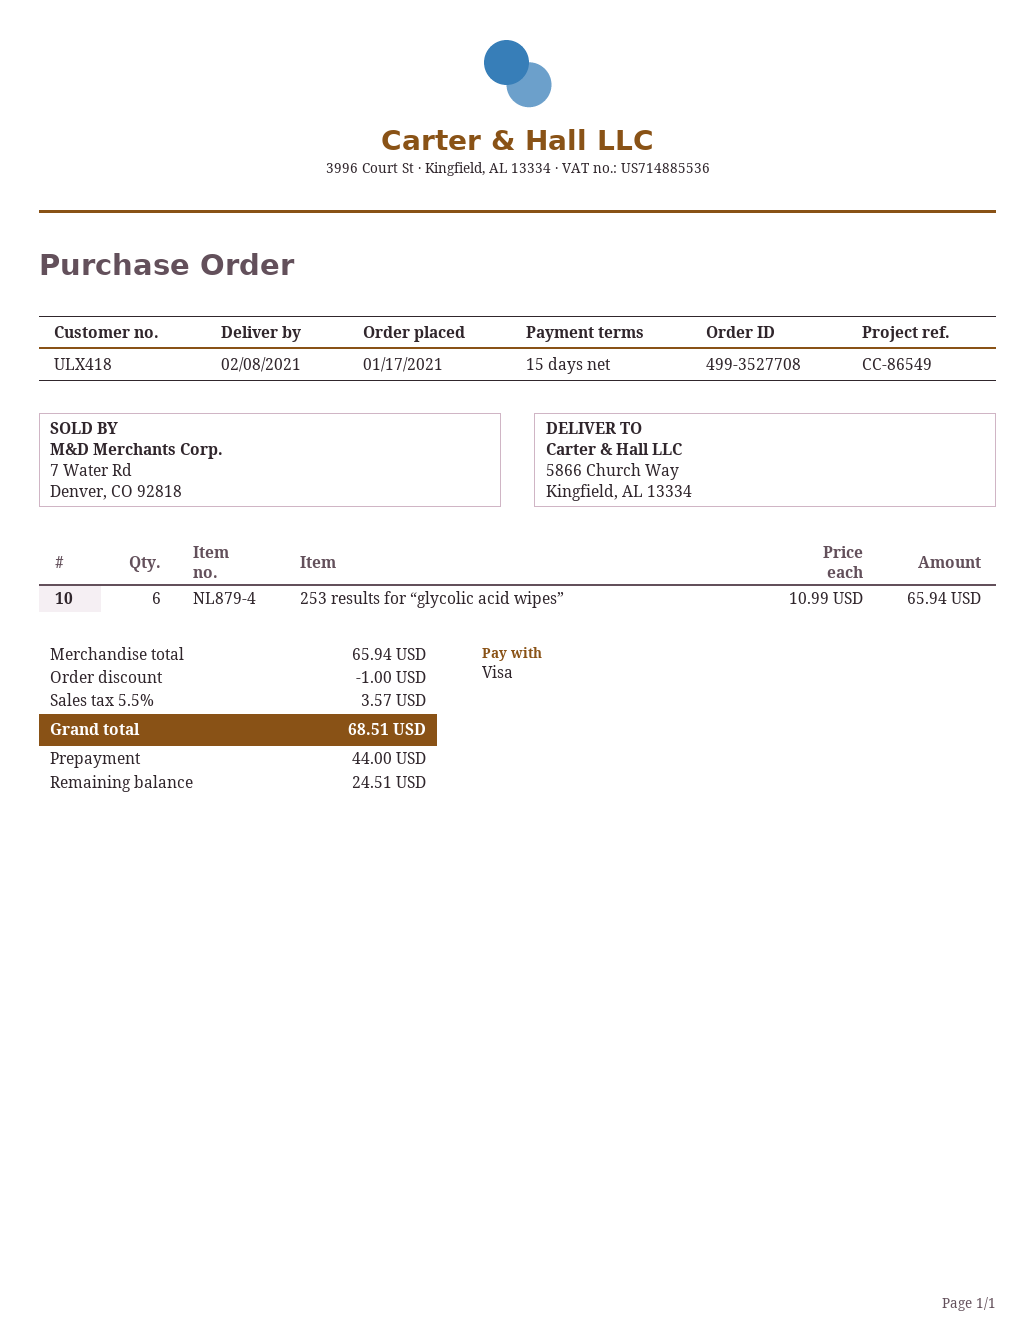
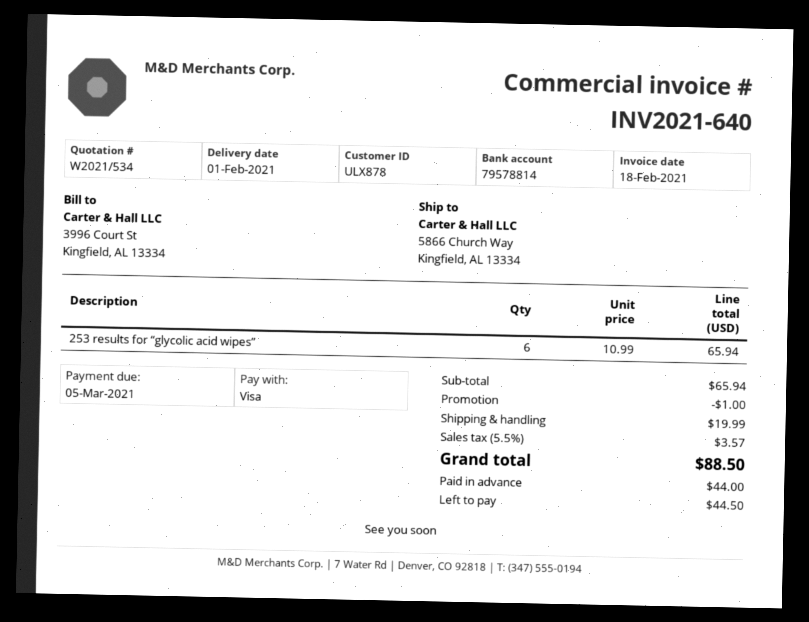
delivery date: 2021-02-08 -> 2021-02-01
customer number: ULX418 -> ULX878
shipping: none -> 19.99
total: 68.51 -> 88.50
balance: 24.51 -> 44.50

